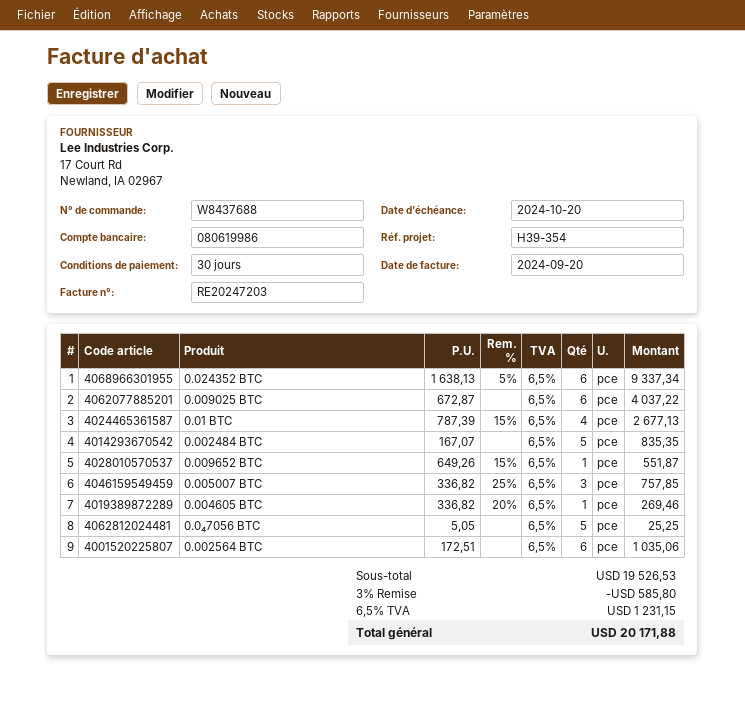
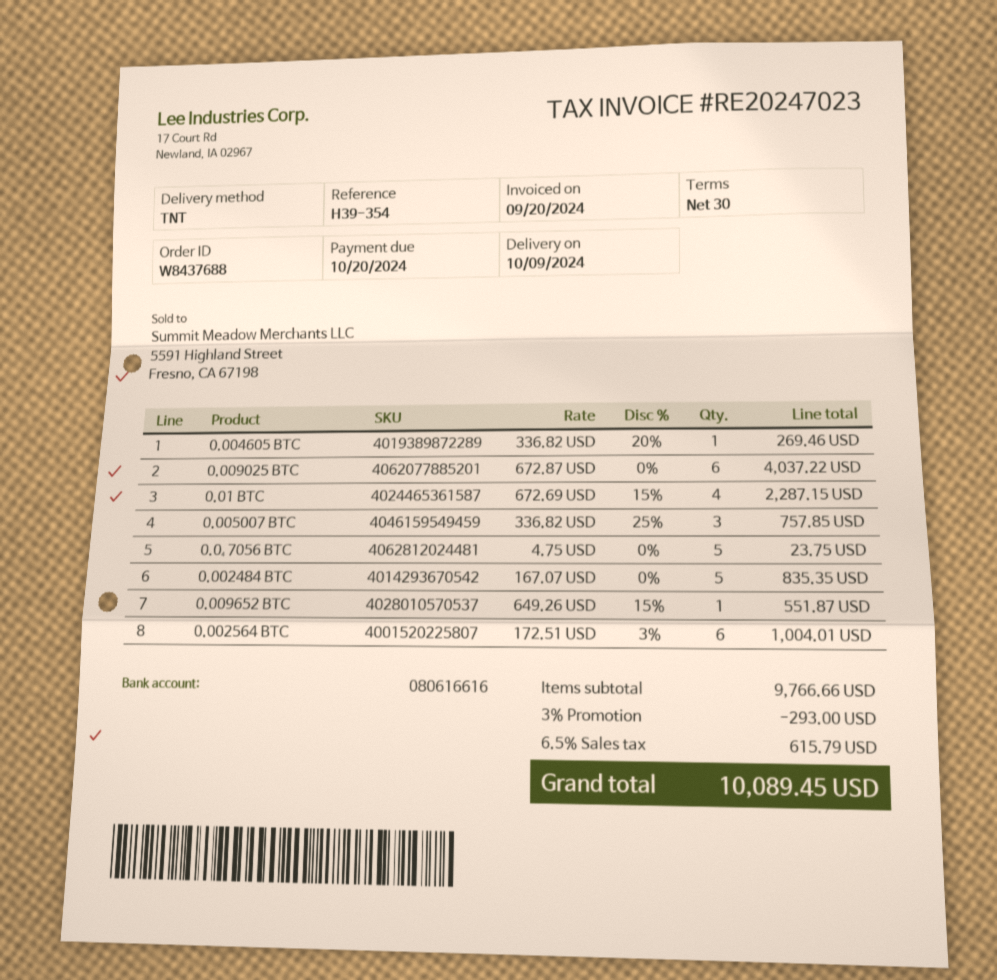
invoice number: RE20247203 -> RE20247023
bank account: 080619986 -> 080616616
0.024352 BTC: 6 x 1638.13 - 5% = 9337.34 -> none
0.01 BTC: 4 x 787.39 - 15% = 2677.13 -> 4 x 672.69 - 15% = 2287.15
0.0₄7056 BTC: 5 x 5.05 = 25.25 -> 5 x 4.75 = 23.75
0.002564 BTC: 6 x 172.51 = 1035.06 -> 6 x 172.51 - 3% = 1004.01
subtotal: 19526.53 -> 9766.66
discount: 3% = 585.80 -> 3% = 293.00
tax: 6.5% = 1231.15 -> 6.5% = 615.79
total: 20171.88 -> 10089.45

